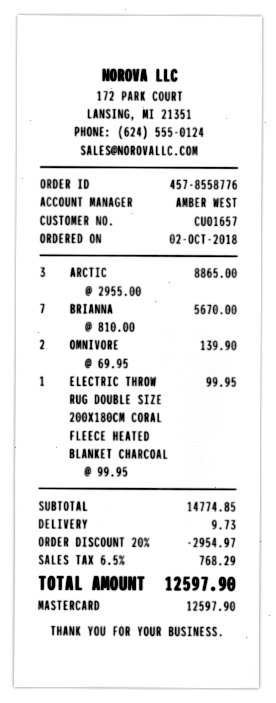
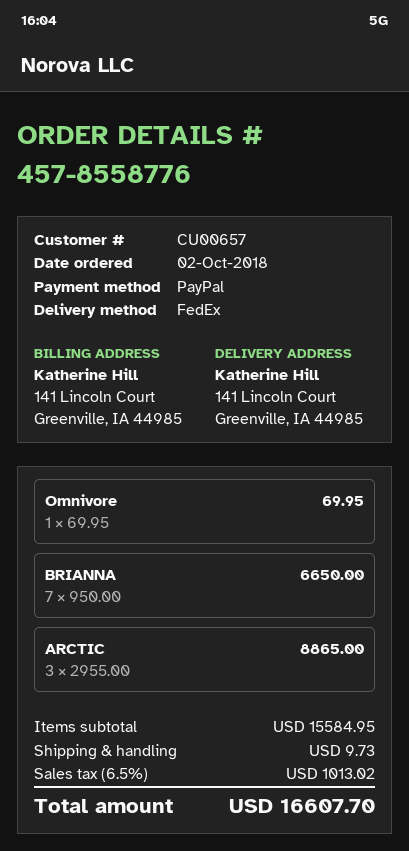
customer number: CU01657 -> CU00657
payment method: Mastercard -> PayPal
BRIANNA: 7 x 810.00 = 5670.00 -> 7 x 950.00 = 6650.00
OMNIVORE: 2 x 69.95 = 139.90 -> 1 x 69.95 = 69.95
ELECTRIC THROW RUG DOUBLE SIZE 200X180CM CORAL FLEECE HEATED BLANKET CHARCOAL: 1 x 99.95 = 99.95 -> none
subtotal: 14774.85 -> 15584.95
discount: 20% = 2954.97 -> none
tax: 6.5% = 768.29 -> 6.5% = 1013.02
total: 12597.90 -> 16607.70

